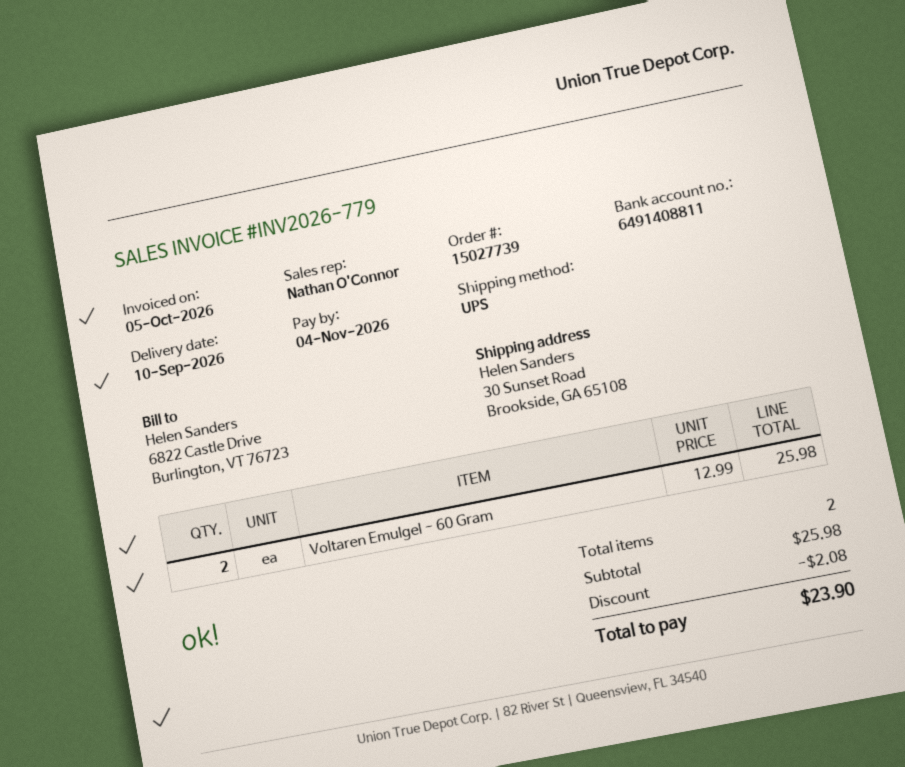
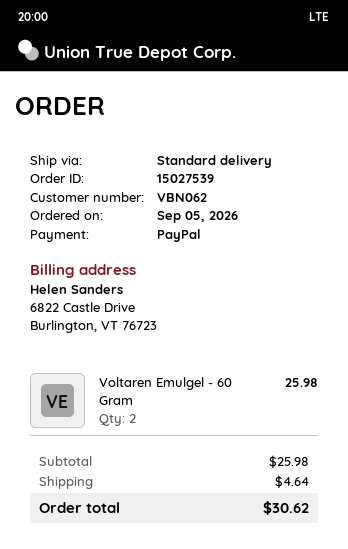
order number: 15027739 -> 15027539
shipping method: UPS -> standard
discount: 2.08 -> none
shipping: none -> 4.64
total: 23.90 -> 30.62

